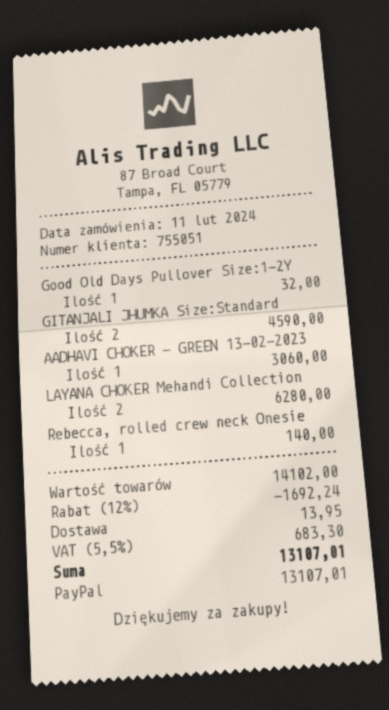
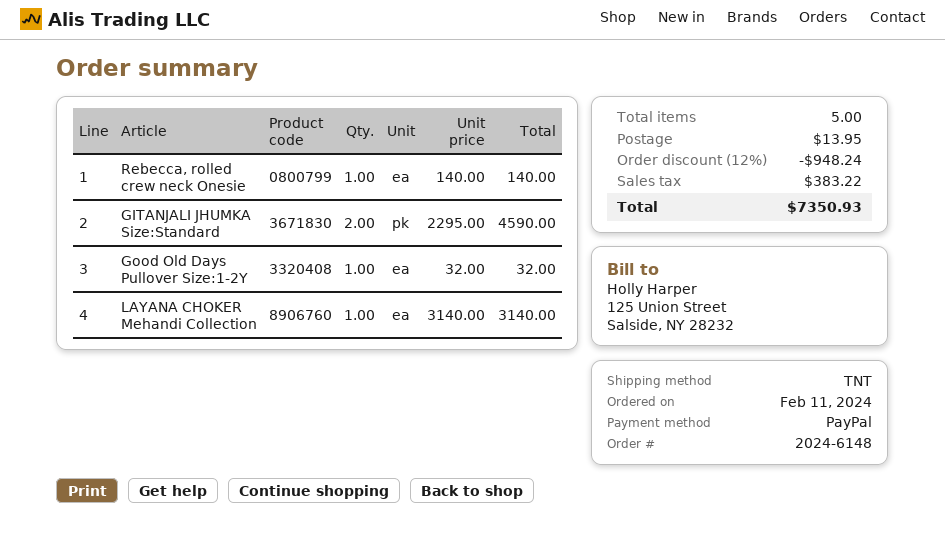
AADHAVI CHOKER - GREEN 13-02-2023: 1 for 3060.00 -> none
LAYANA CHOKER Mehandi Collection: 2 for 6280.00 -> 1 for 3140.00
discount: 12% = 1692.24 -> 12% = 948.24
tax: 683.30 -> 383.22
total: 13107.01 -> 7350.93

